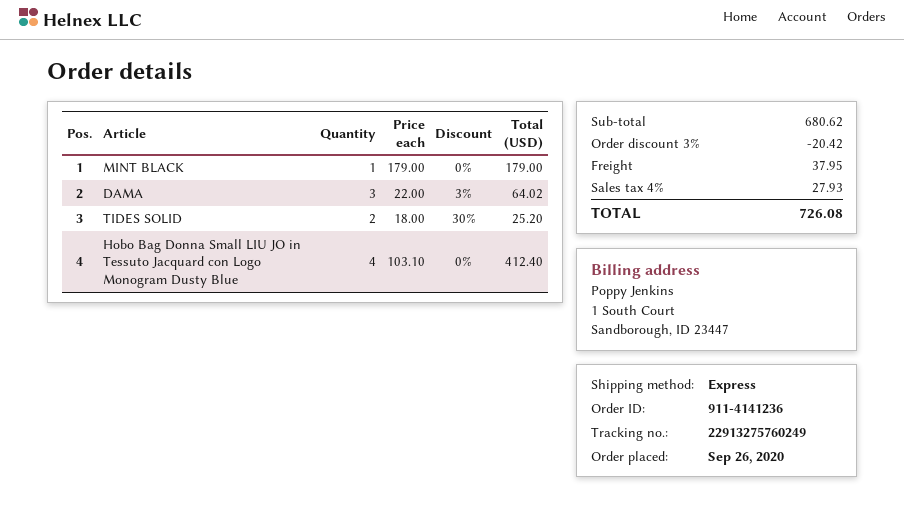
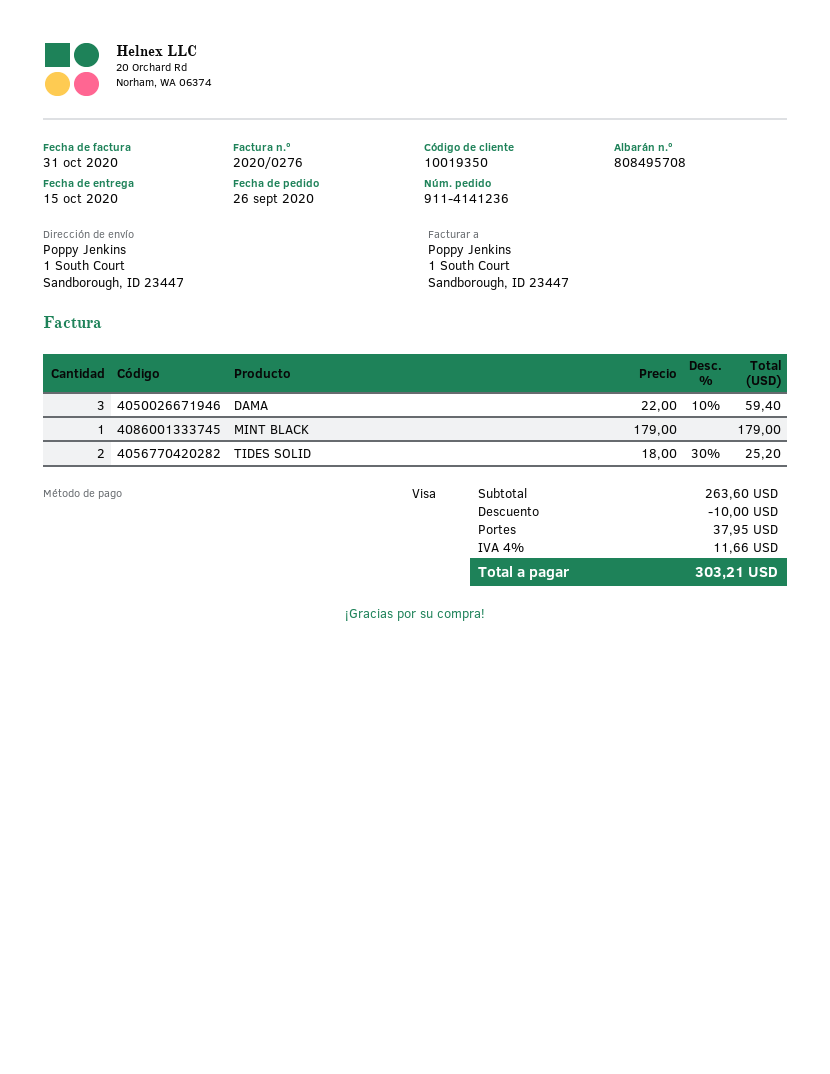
DAMA: 3 x 22.00 - 3% = 64.02 -> 3 x 22.00 - 10% = 59.40
Hobo Bag Donna Small LIU JO in Tessuto Jacquard con Logo Monogram Dusty Blue: 4 x 103.10 = 412.40 -> none
subtotal: 680.62 -> 263.60
discount: 20.42 -> 10.00
tax: 4% = 27.93 -> 4% = 11.66
total: 726.08 -> 303.21

